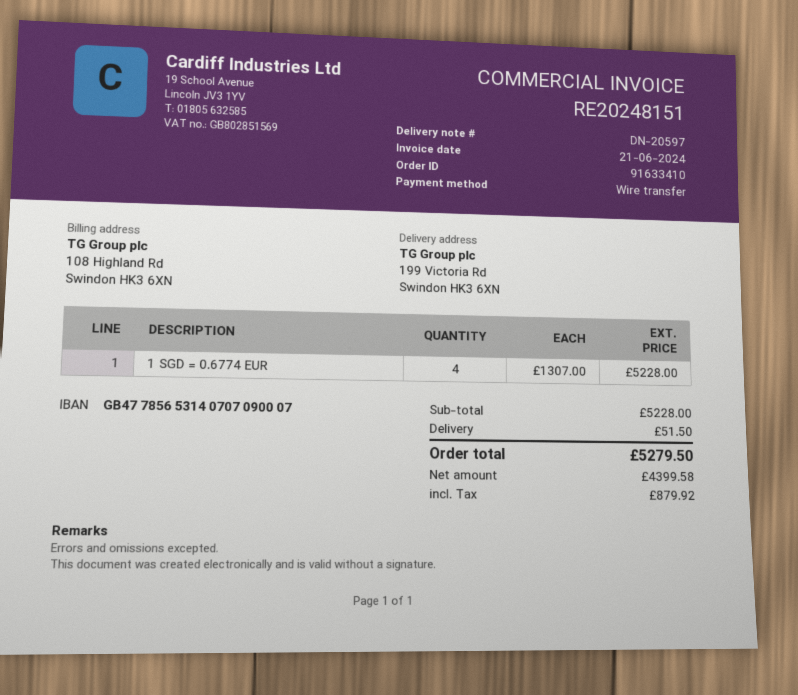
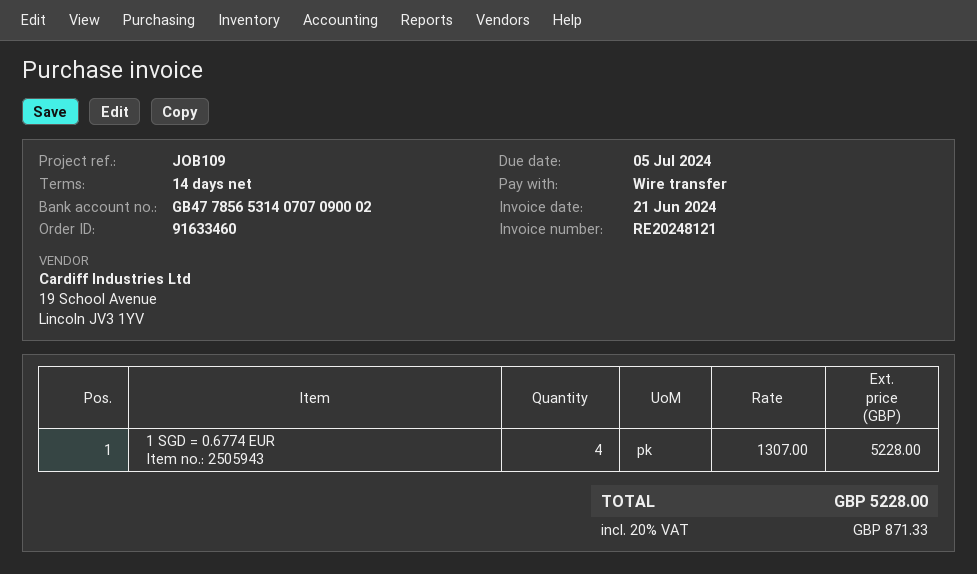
order number: 91633410 -> 91633460
invoice number: RE20248151 -> RE20248121
bank account: GB47785653140707090007 -> GB47785653140707090002
shipping: 51.50 -> none
tax: 879.92 -> 871.33
total: 5279.50 -> 5228.00

